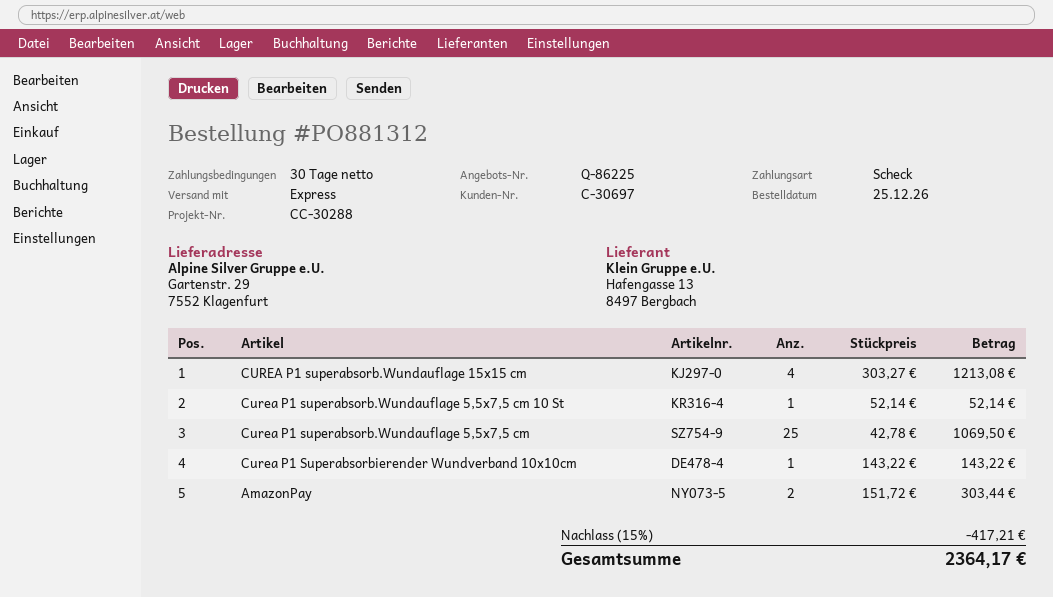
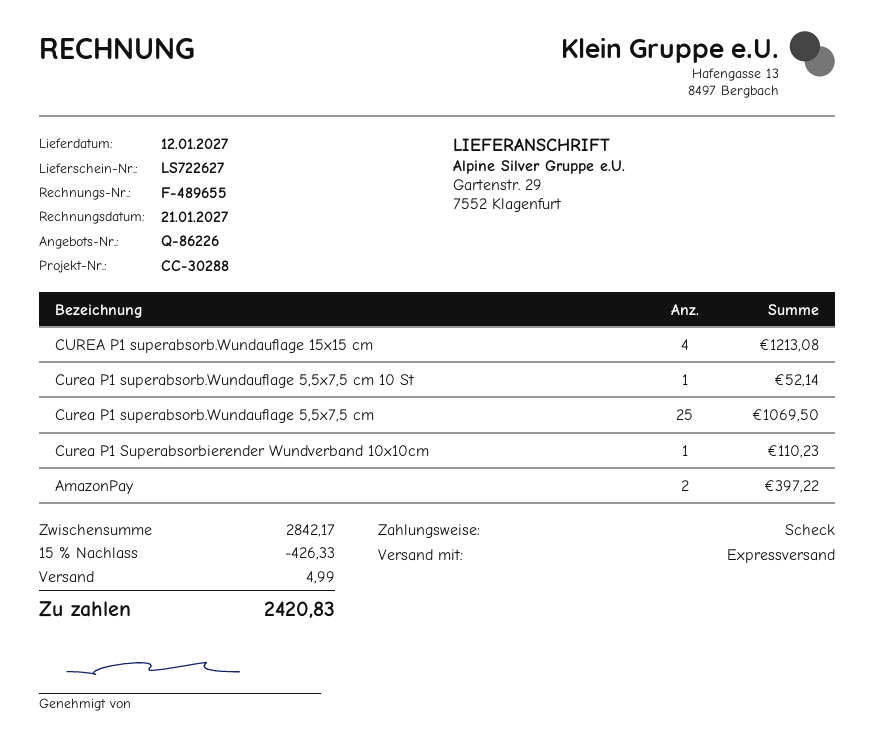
quote number: Q-86225 -> Q-86226
Curea P1 Superabsorbierender Wundverband 10x10cm: 1 for 143.22 -> 1 for 110.23
AmazonPay: 2 for 303.44 -> 2 for 397.22
discount: 15% = 417.21 -> 15% = 426.33
shipping: none -> 4.99
total: 2364.17 -> 2420.83

